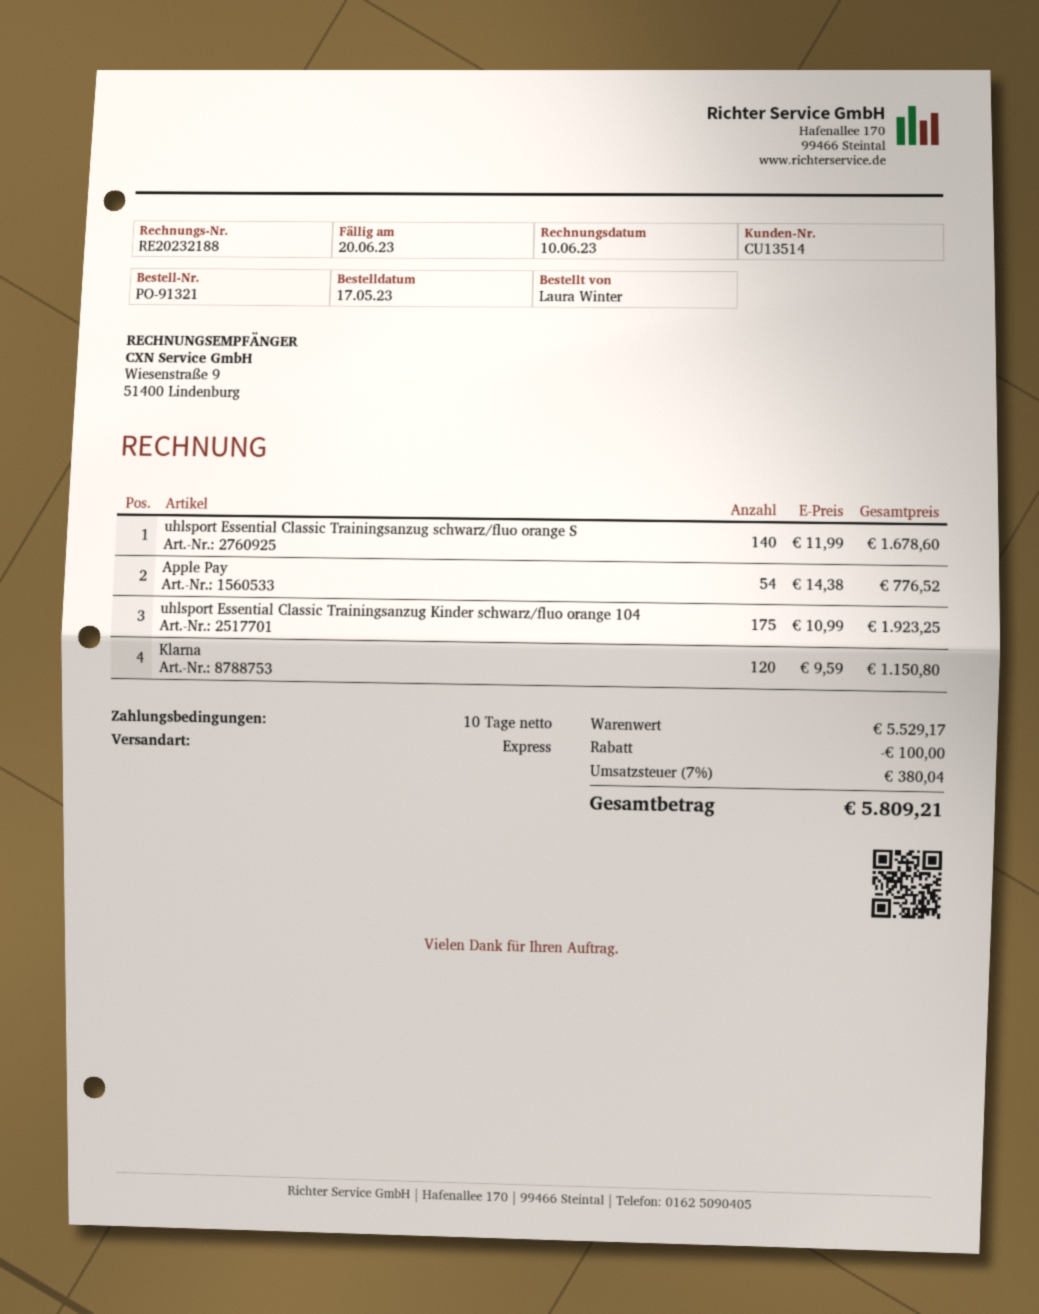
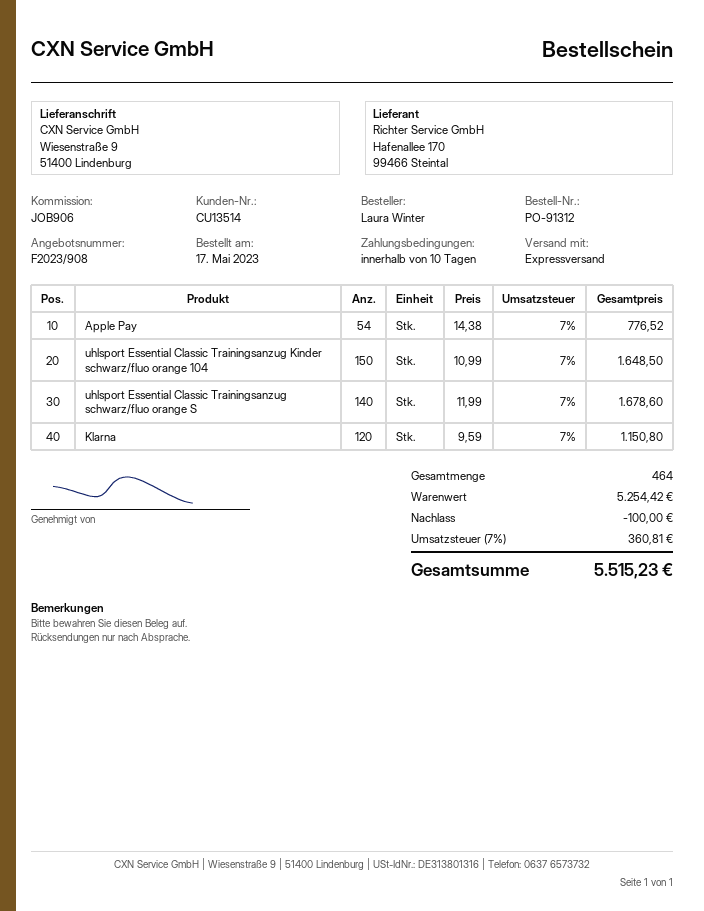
order number: PO-91321 -> PO-91312
uhlsport Essential Classic Trainingsanzug Kinder schwarz/fluo orange 104: 175 x 10.99 = 1923.25 -> 150 x 10.99 = 1648.50
subtotal: 5529.17 -> 5254.42
tax: 7% = 380.04 -> 7% = 360.81
total: 5809.21 -> 5515.23

